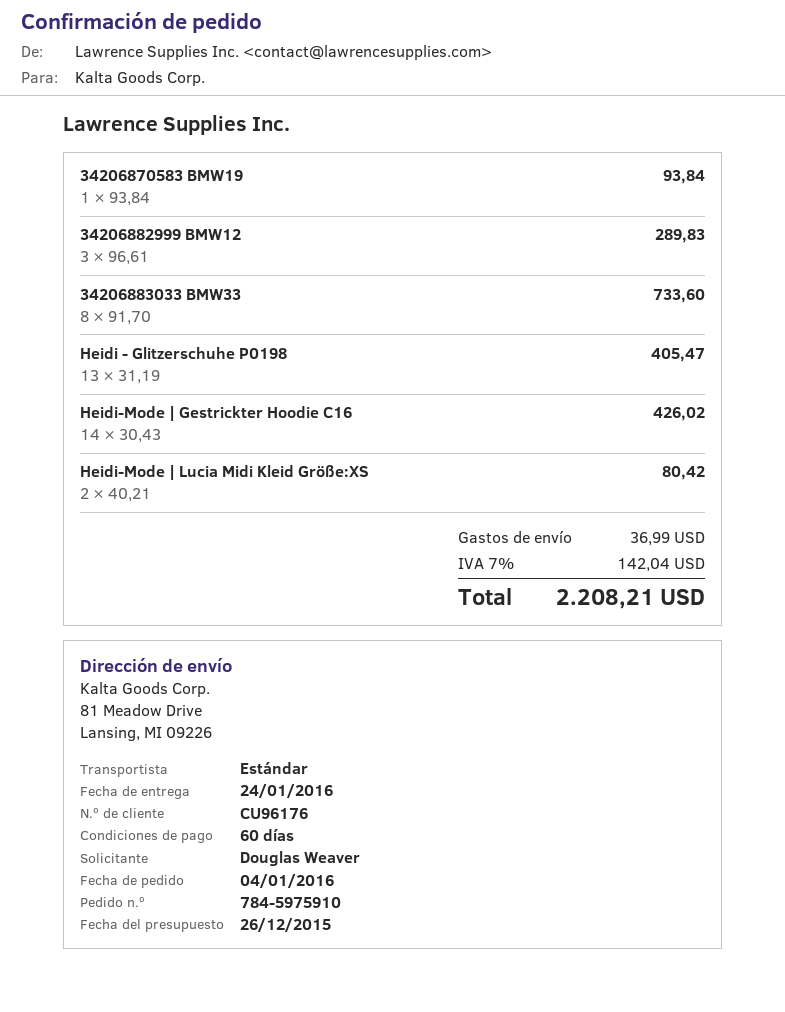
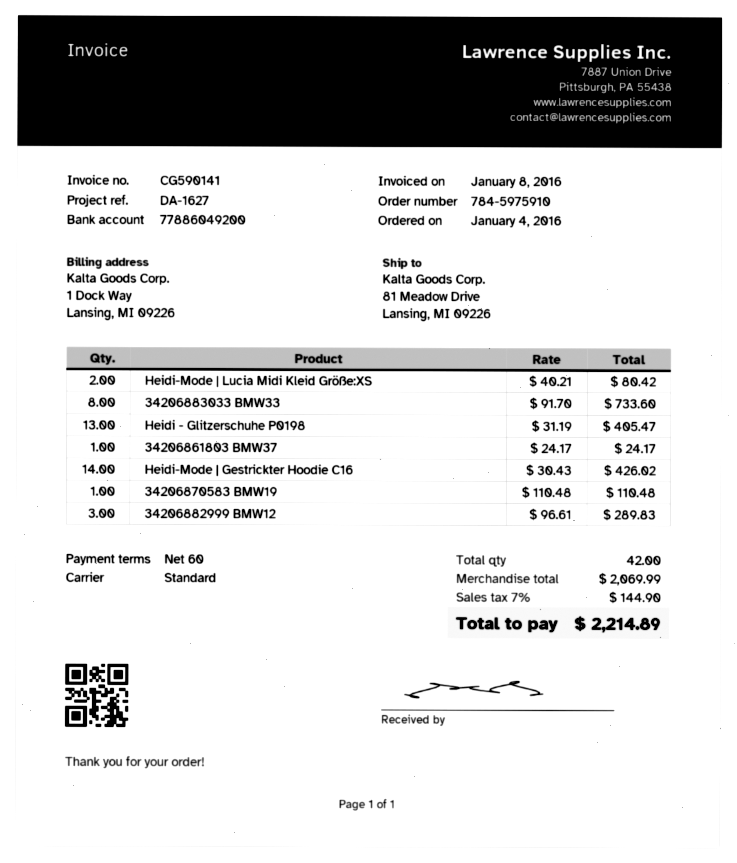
34206870583 BMW19: 1 x 93.84 = 93.84 -> 1 x 110.48 = 110.48
34206861803 BMW37: none -> 1 x 24.17 = 24.17
shipping: 36.99 -> none
tax: 7% = 142.04 -> 7% = 144.90
total: 2208.21 -> 2214.89

